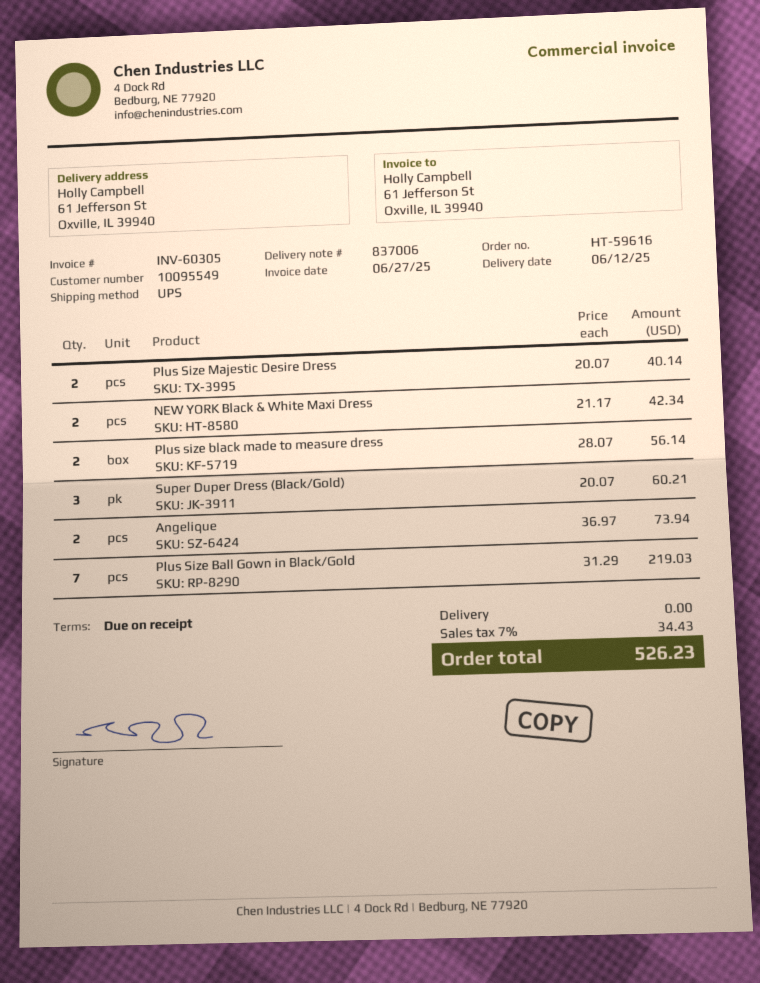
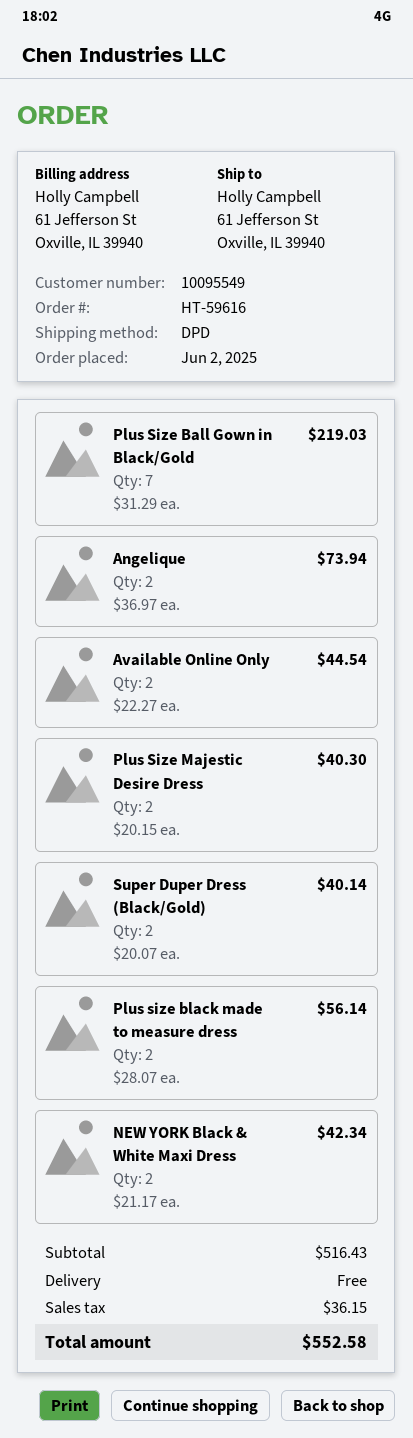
shipping method: UPS -> DPD
Plus Size Majestic Desire Dress: 2 x 20.07 = 40.14 -> 2 x 20.15 = 40.30
Super Duper Dress (Black/Gold): 3 x 20.07 = 60.21 -> 2 x 20.07 = 40.14
Available Online Only: none -> 2 x 22.27 = 44.54
tax: 34.43 -> 36.15
total: 526.23 -> 552.58

